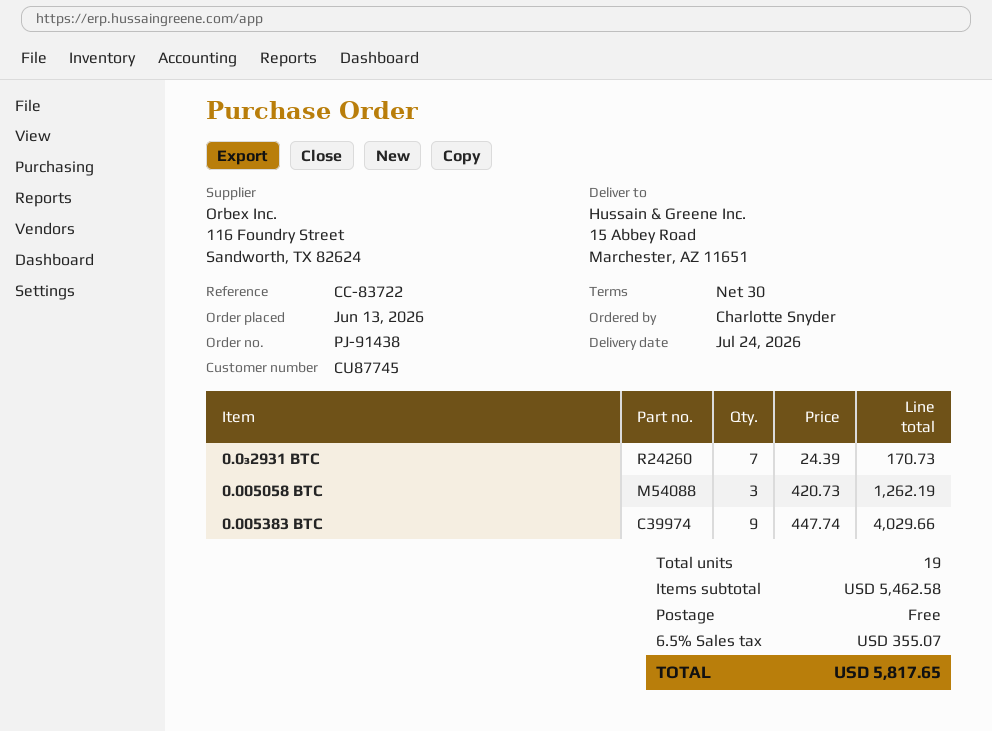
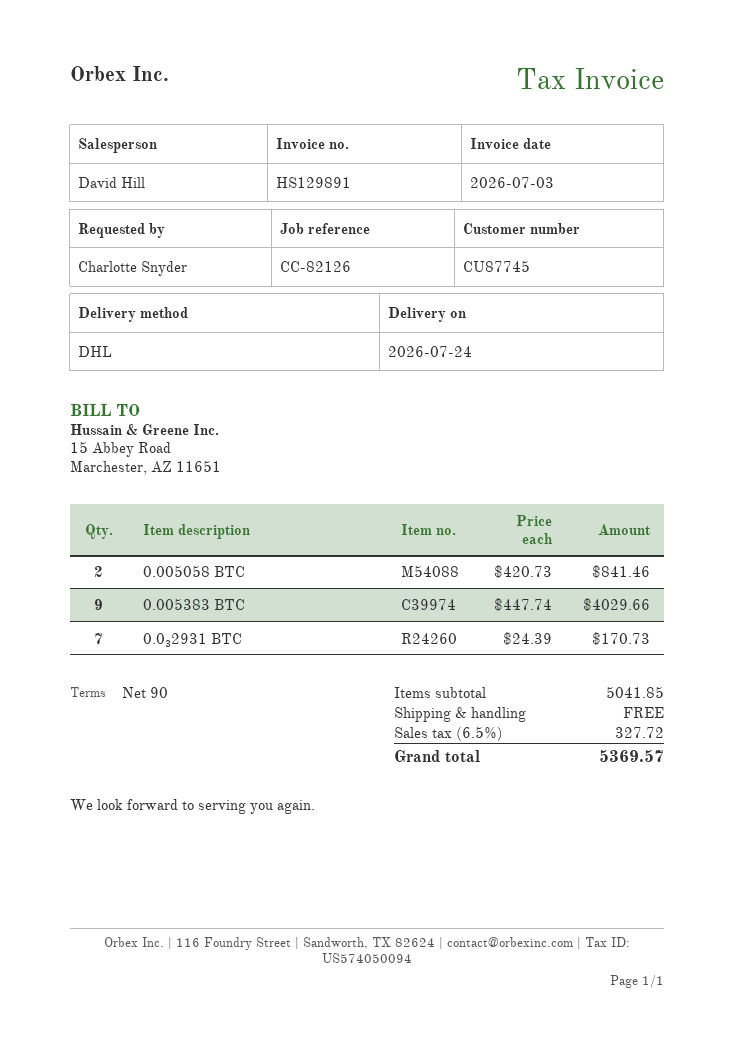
payment terms: 30 days -> 90 days
reference: CC-83722 -> CC-82126
0.005058 BTC: 3 x 420.73 = 1262.19 -> 2 x 420.73 = 841.46
subtotal: 5462.58 -> 5041.85
tax: 6.5% = 355.07 -> 6.5% = 327.72
total: 5817.65 -> 5369.57

